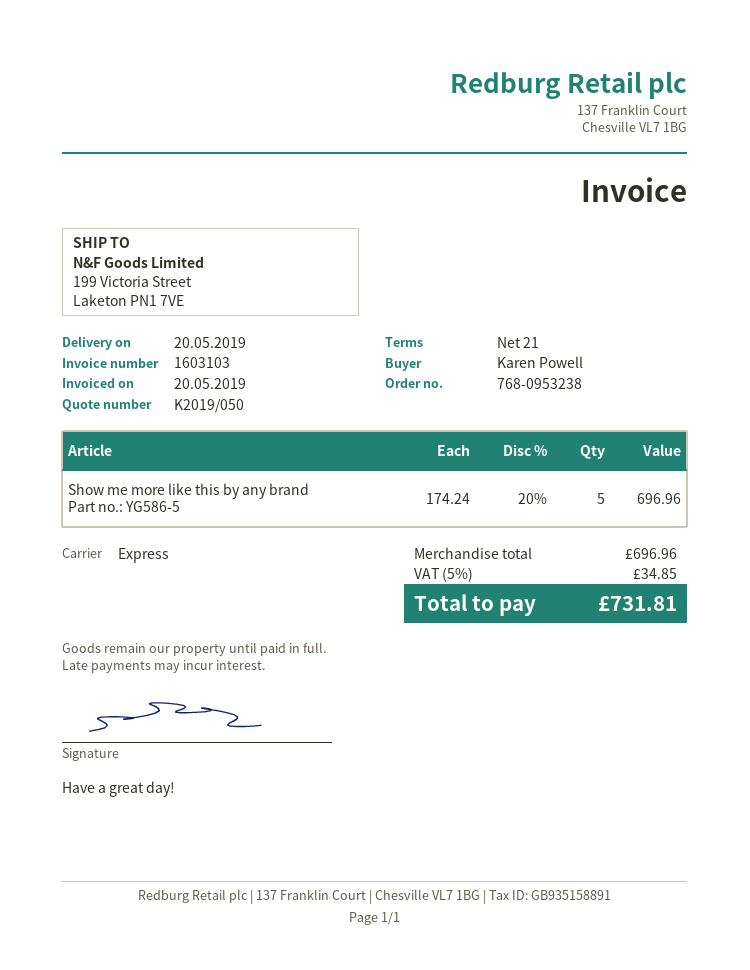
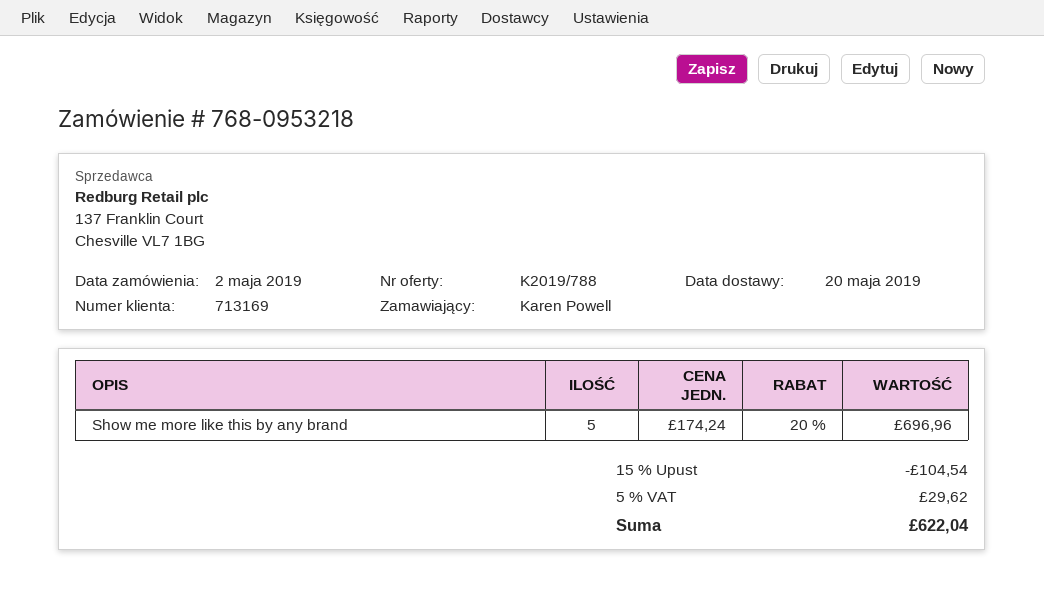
quote number: K2019/050 -> K2019/788
order number: 768-0953238 -> 768-0953218
discount: none -> 15% = 104.54
tax: 5% = 34.85 -> 5% = 29.62
total: 731.81 -> 622.04

